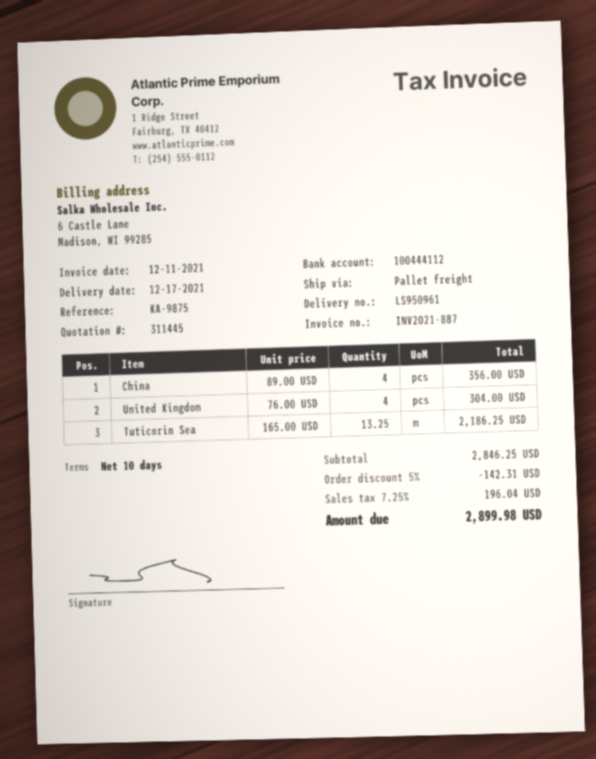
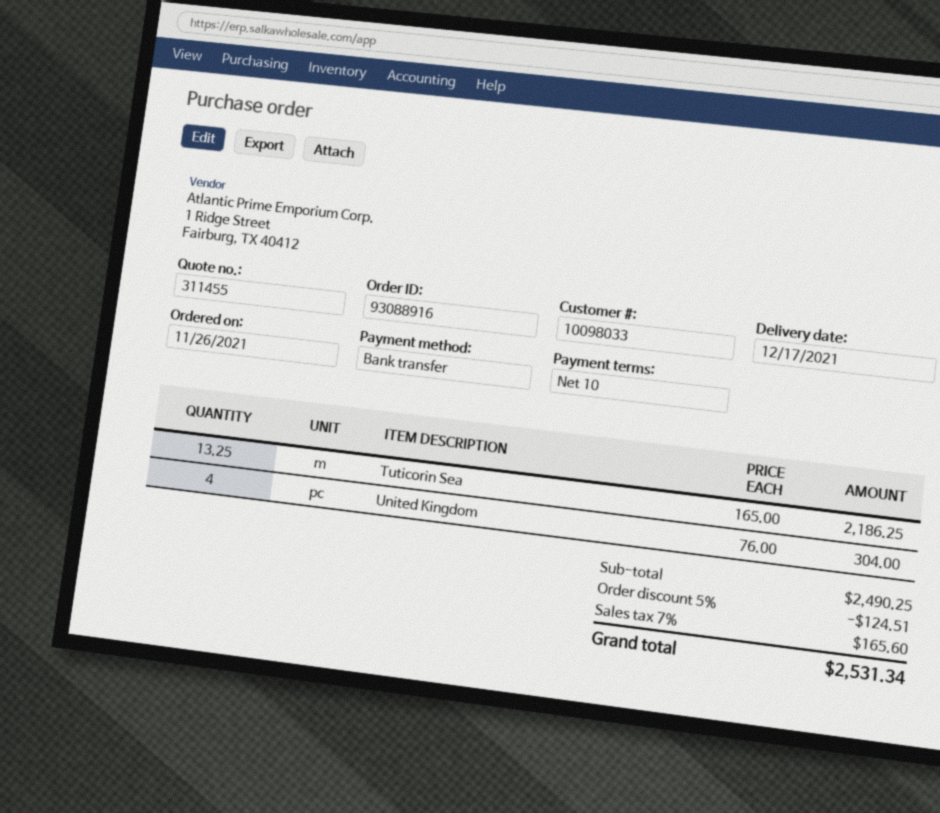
quote number: 311445 -> 311455
China: 4 x 89.00 = 356.00 -> none
subtotal: 2846.25 -> 2490.25
discount: 5% = 142.31 -> 5% = 124.51
tax: 7.25% = 196.04 -> 7% = 165.60
total: 2899.98 -> 2531.34

